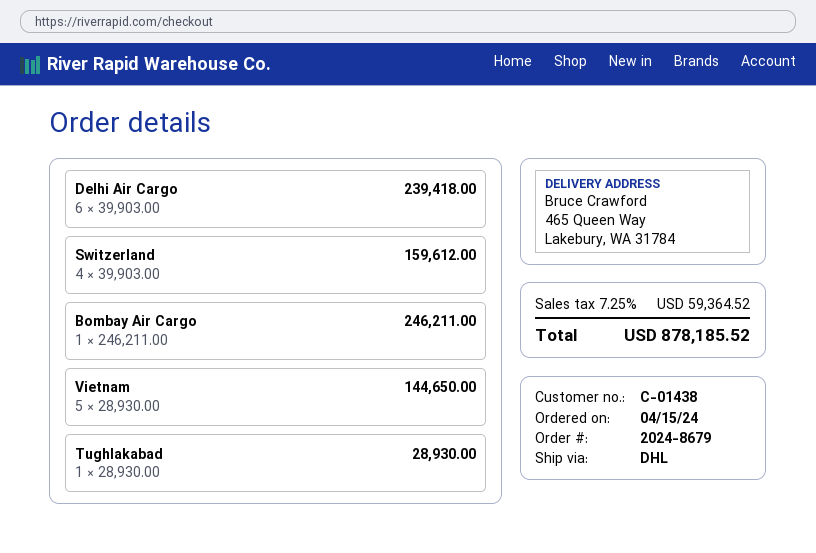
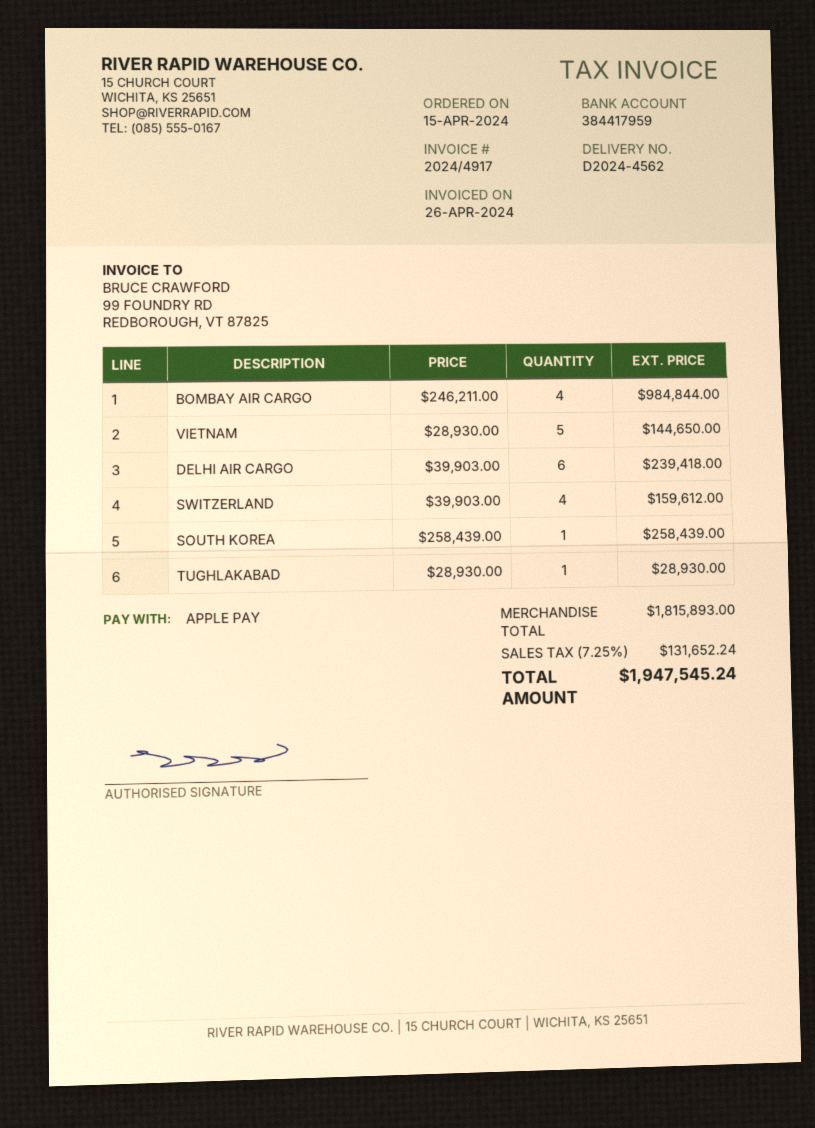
Bombay Air Cargo: 1 x 246211.00 = 246211.00 -> 4 x 246211.00 = 984844.00
SOUTH KOREA: none -> 1 x 258439.00 = 258439.00
tax: 7.25% = 59364.52 -> 7.25% = 131652.24
total: 878185.52 -> 1947545.24

